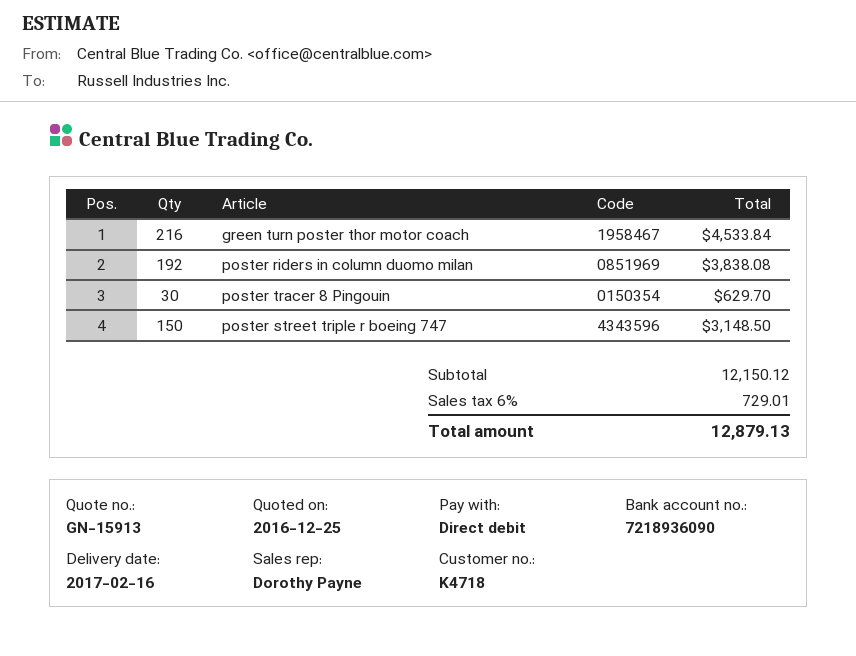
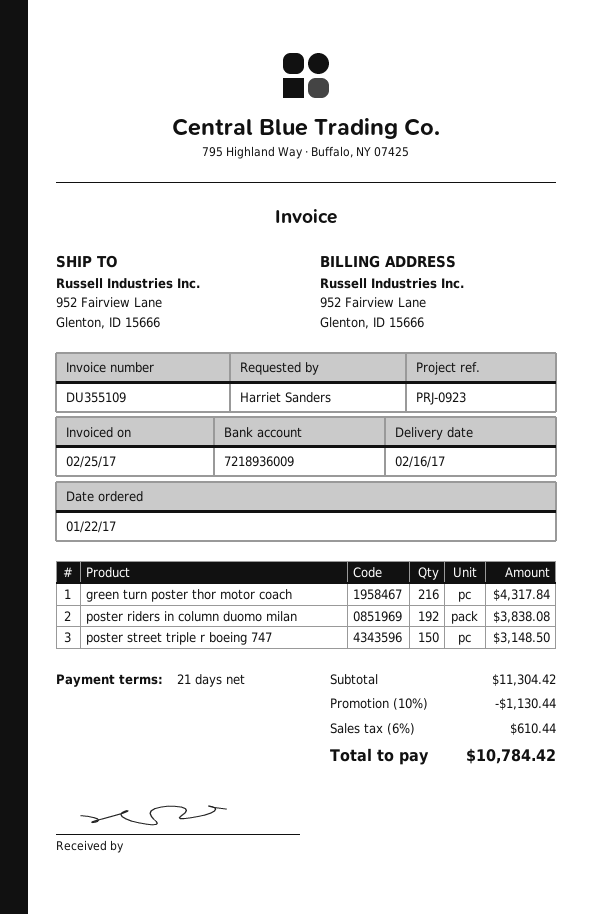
bank account: 7218936090 -> 7218936009
green turn poster thor motor coach: 216 for 4533.84 -> 216 for 4317.84
poster tracer 8 Pingouin: 30 for 629.70 -> none
subtotal: 12150.12 -> 11304.42
discount: none -> 10% = 1130.44
tax: 6% = 729.01 -> 6% = 610.44
total: 12879.13 -> 10784.42

